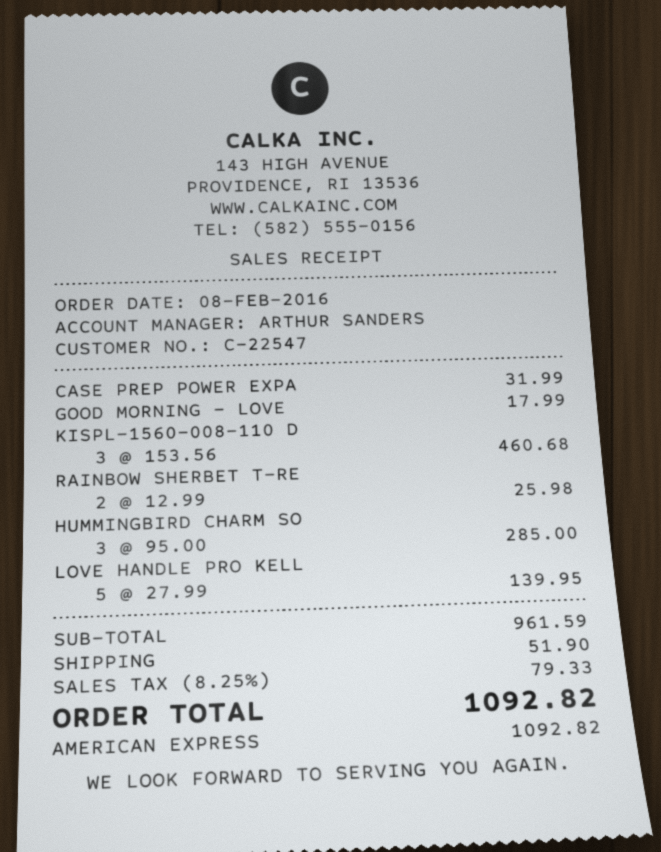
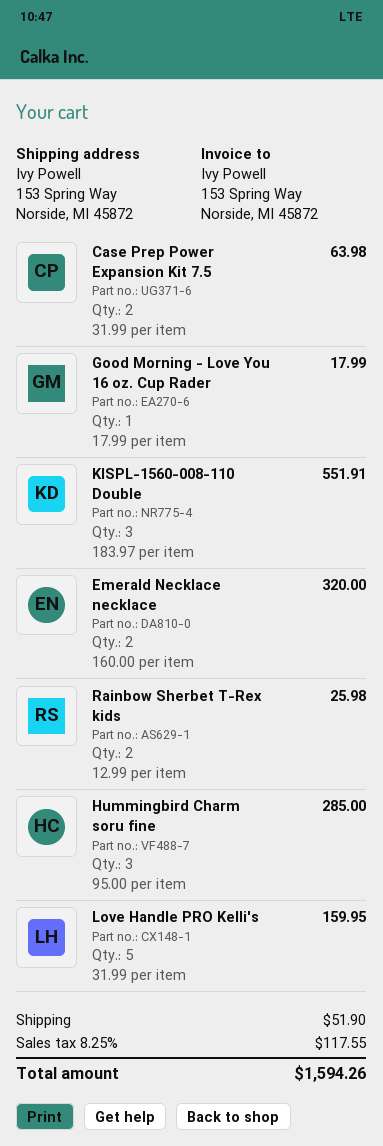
CASE PREP POWER EXPA: 1 x 31.99 = 31.99 -> 2 x 31.99 = 63.98
KISPL-1560-008-110 D: 3 x 153.56 = 460.68 -> 3 x 183.97 = 551.91
LOVE HANDLE PRO KELL: 5 x 27.99 = 139.95 -> 5 x 31.99 = 159.95
Emerald Necklace necklace: none -> 2 x 160.00 = 320.00
tax: 8.25% = 79.33 -> 8.25% = 117.55
total: 1092.82 -> 1594.26

